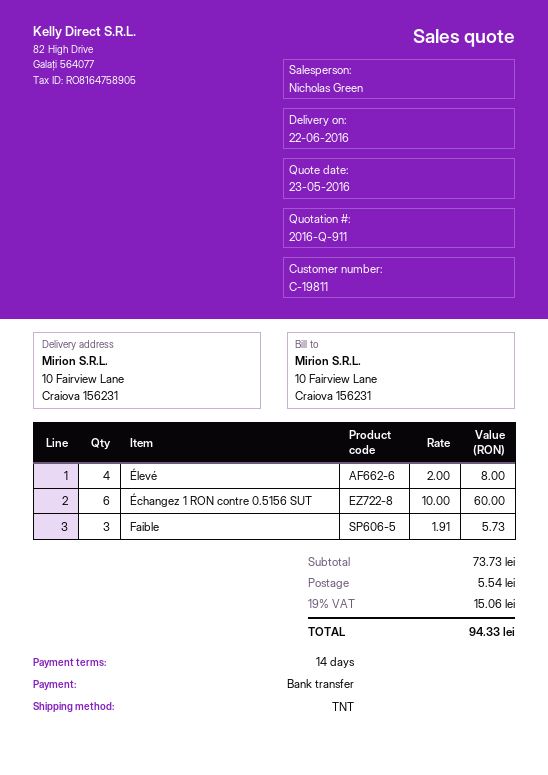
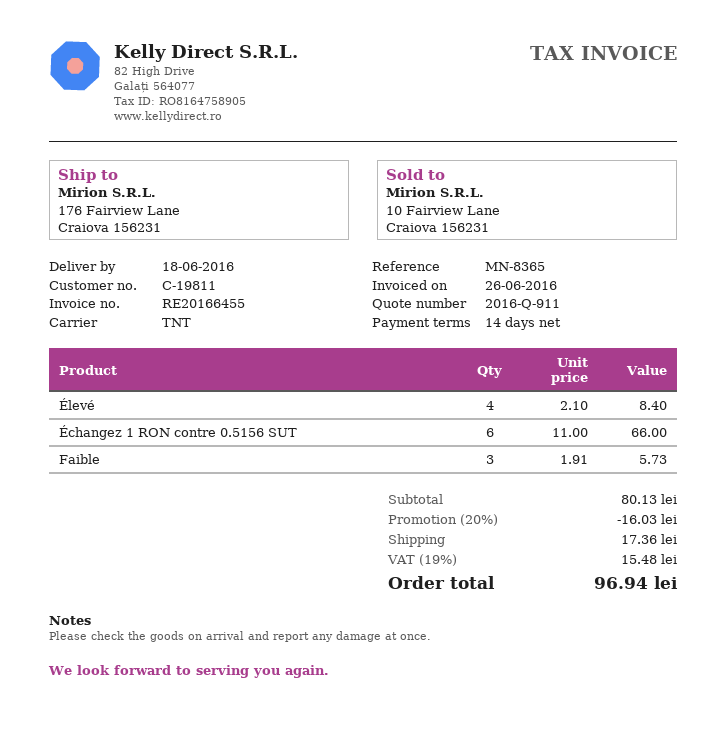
delivery date: 2016-06-22 -> 2016-06-18
ship to: 10 Fairview Lane, Craiova 156231 -> 176 Fairview Lane, Craiova 156231
Élevé: 4 x 2.00 = 8.00 -> 4 x 2.10 = 8.40
Échangez 1 RON contre 0.5156 SUT: 6 x 10.00 = 60.00 -> 6 x 11.00 = 66.00
subtotal: 73.73 -> 80.13
discount: none -> 20% = 16.03
shipping: 5.54 -> 17.36
tax: 19% = 15.06 -> 19% = 15.48
total: 94.33 -> 96.94

